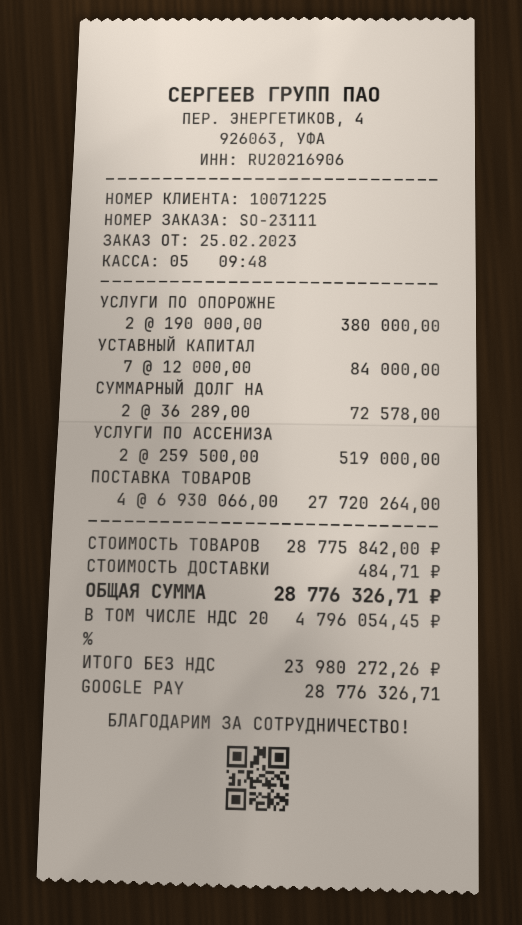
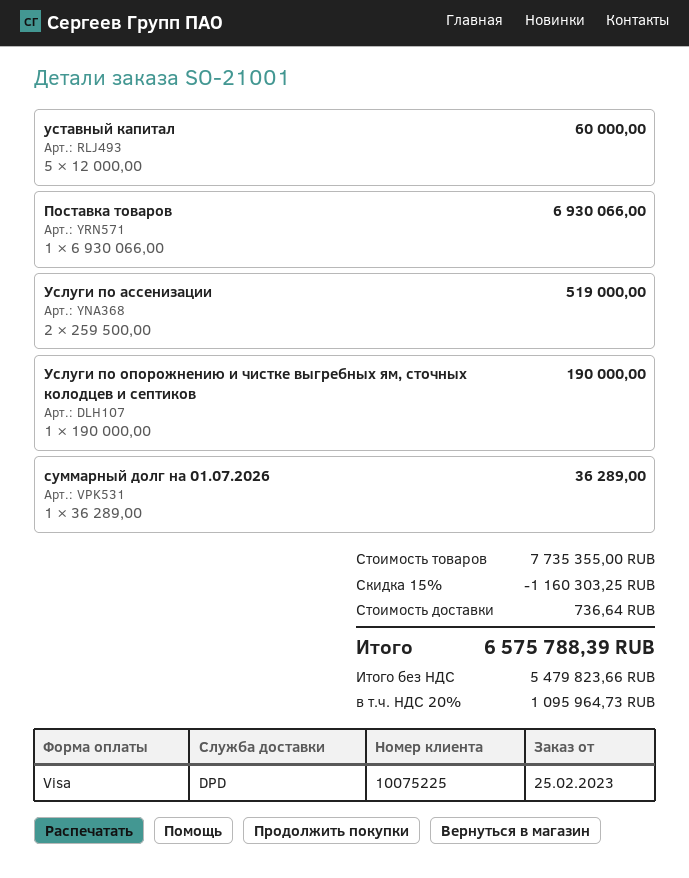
order number: SO-23111 -> SO-21001
customer number: 10071225 -> 10075225
payment method: Google Pay -> Visa
УСЛУГИ ПО ОПОРОЖНЕ: 2 x 190000.00 = 380000.00 -> 1 x 190000.00 = 190000.00
УСТАВНЫЙ КАПИТАЛ: 7 x 12000.00 = 84000.00 -> 5 x 12000.00 = 60000.00
СУММАРНЫЙ ДОЛГ НА: 2 x 36289.00 = 72578.00 -> 1 x 36289.00 = 36289.00
ПОСТАВКА ТОВАРОВ: 4 x 6930066.00 = 27720264.00 -> 1 x 6930066.00 = 6930066.00
subtotal: 28775842.00 -> 7735355.00
discount: none -> 15% = 1160303.25
shipping: 484.71 -> 736.64
net: 23980272.26 -> 5479823.66
tax: 20% = 4796054.45 -> 20% = 1095964.73
total: 28776326.71 -> 6575788.39

